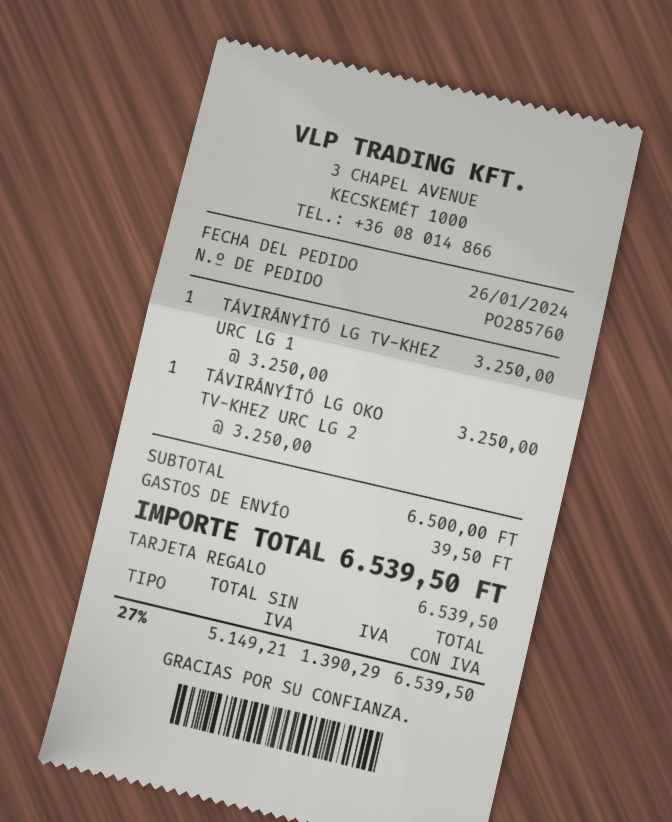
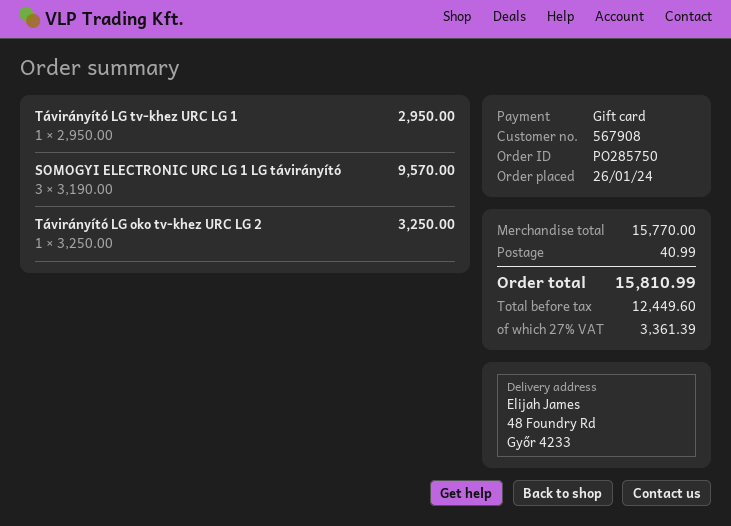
order number: PO285760 -> PO285750
TÁVIRÁNYÍTÓ LG TV-KHEZ URC LG 1: 1 x 3250.00 = 3250.00 -> 1 x 2950.00 = 2950.00
SOMOGYI ELECTRONIC URC LG 1 LG távirányító: none -> 3 x 3190.00 = 9570.00
subtotal: 6500.00 -> 15770.00
shipping: 39.50 -> 40.99
net: 5149.21 -> 12449.60
tax: 27% = 1390.29 -> 27% = 3361.39
total: 6539.50 -> 15810.99

